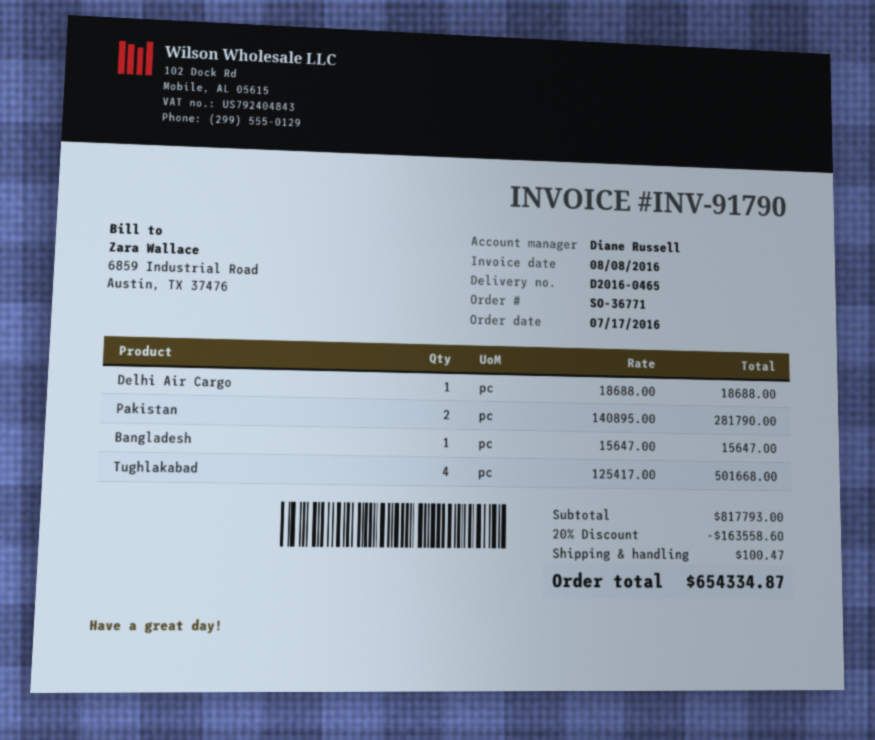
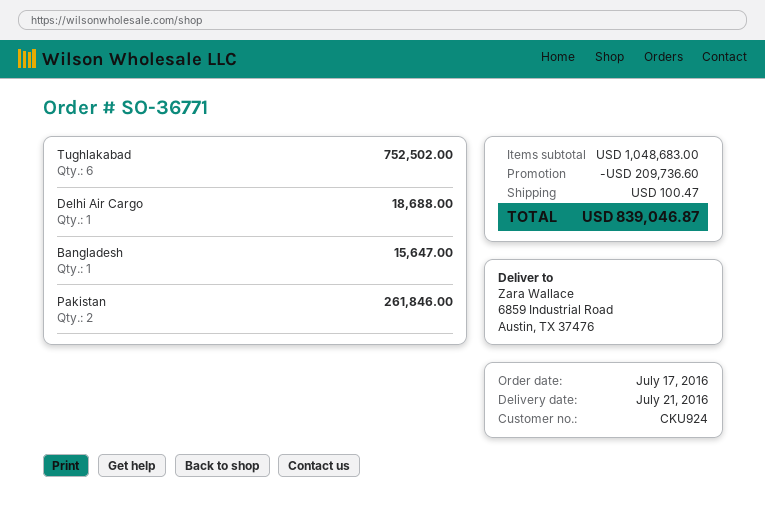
Pakistan: 2 for 281790.00 -> 2 for 261846.00
Tughlakabad: 4 for 501668.00 -> 6 for 752502.00
subtotal: 817793.00 -> 1048683.00
discount: 163558.60 -> 209736.60
total: 654334.87 -> 839046.87

